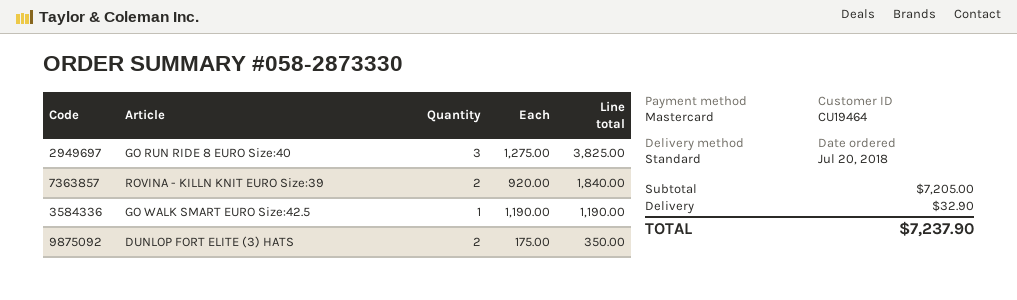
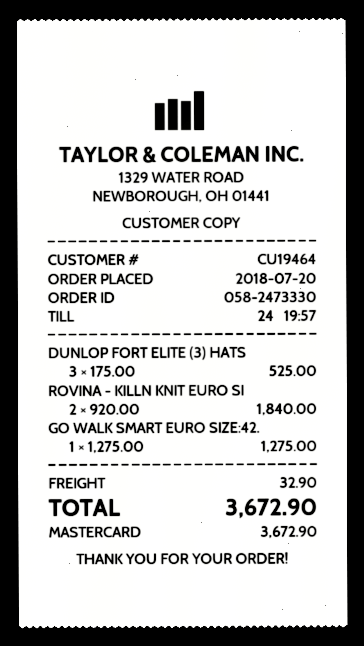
order number: 058-2873330 -> 058-2473330
GO RUN RIDE 8 EURO Size:40: 3 x 1275.00 = 3825.00 -> none
GO WALK SMART EURO Size:42.5: 1 x 1190.00 = 1190.00 -> 1 x 1275.00 = 1275.00
DUNLOP FORT ELITE (3) HATS: 2 x 175.00 = 350.00 -> 3 x 175.00 = 525.00
total: 7237.90 -> 3672.90

